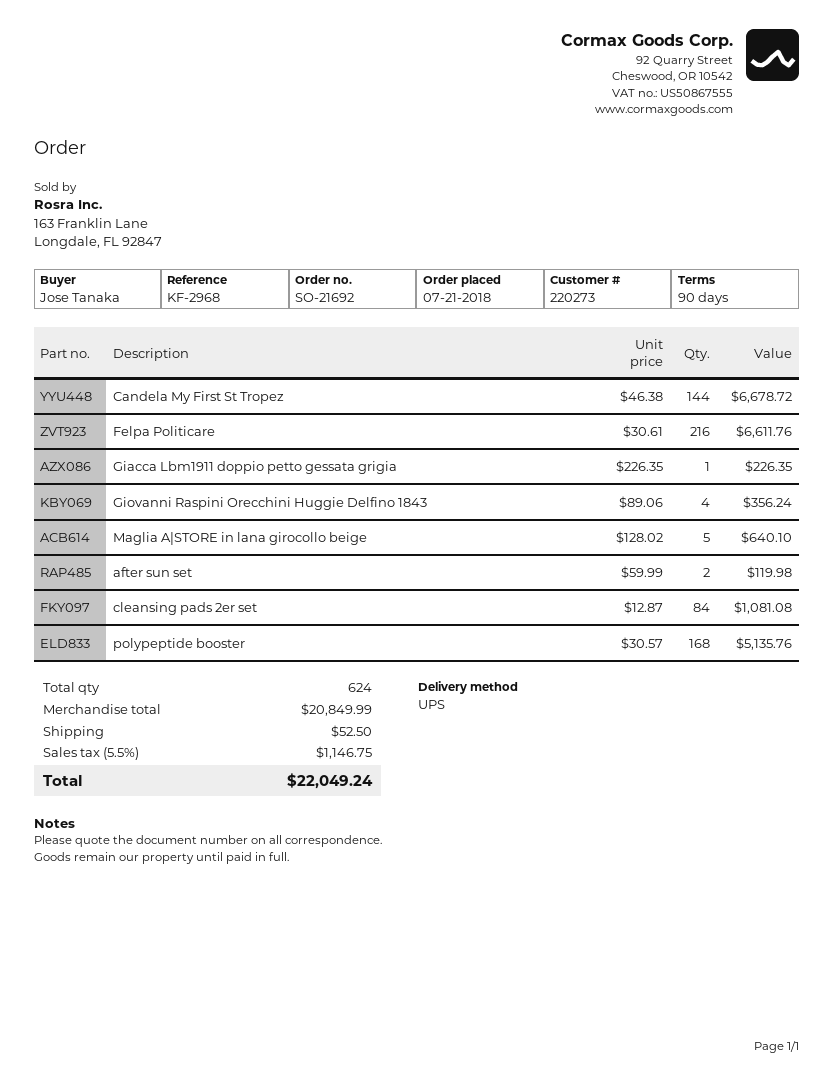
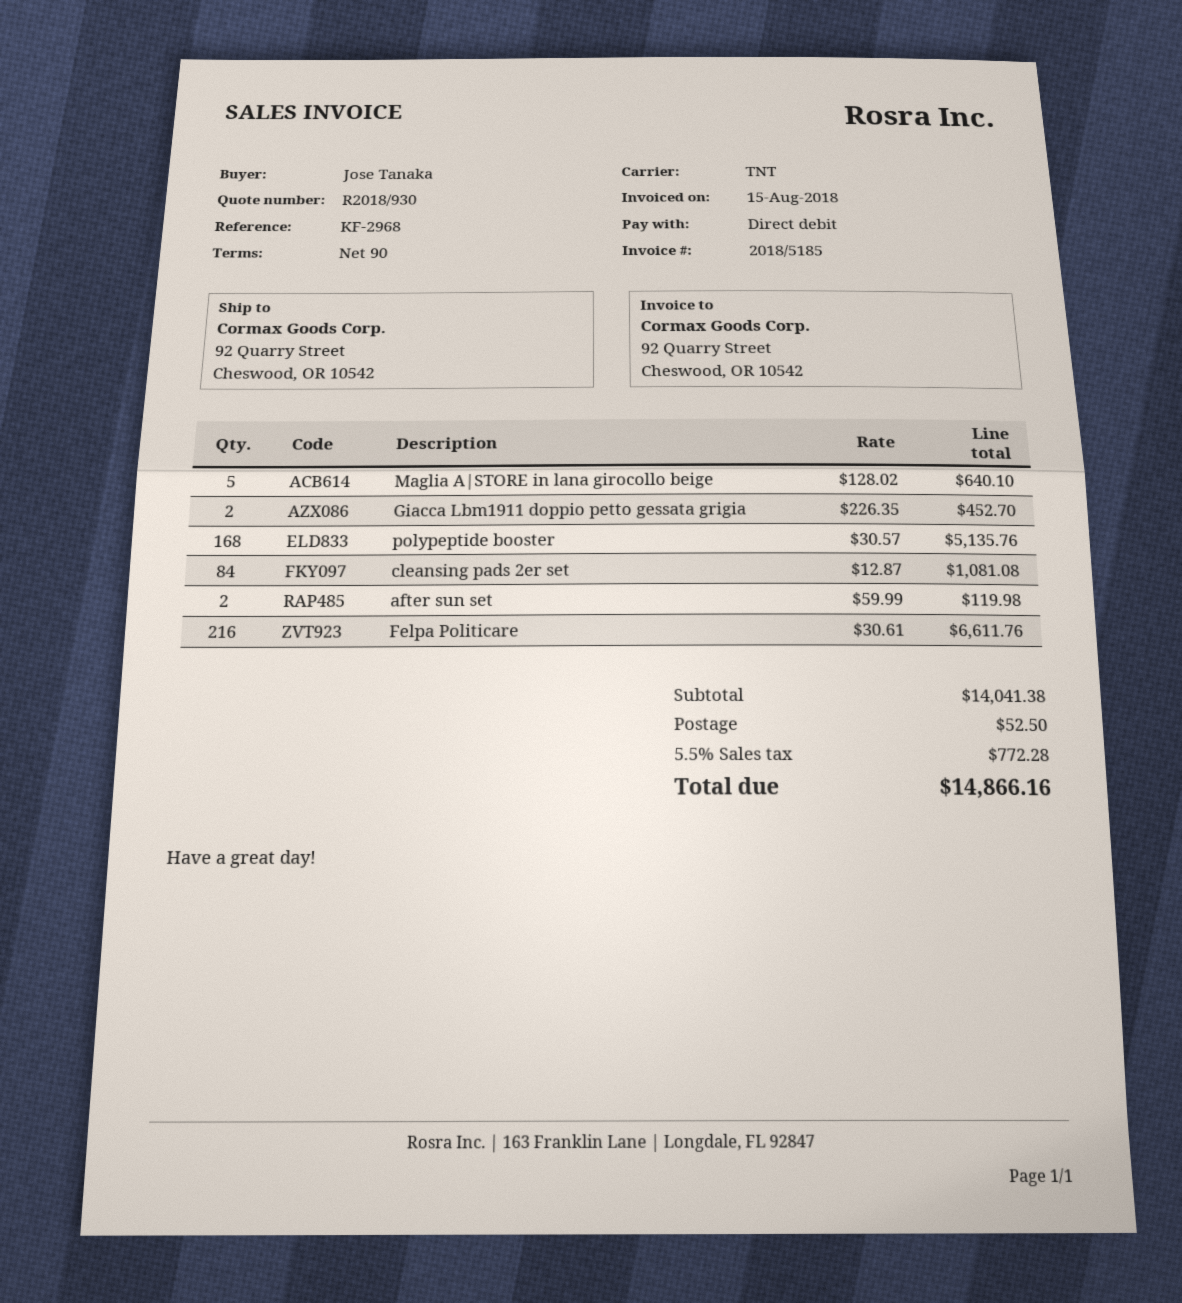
shipping method: UPS -> TNT
Candela My First St Tropez: 144 x 46.38 = 6678.72 -> none
Giacca Lbm1911 doppio petto gessata grigia: 1 x 226.35 = 226.35 -> 2 x 226.35 = 452.70
Giovanni Raspini Orecchini Huggie Delfino 1843: 4 x 89.06 = 356.24 -> none
subtotal: 20849.99 -> 14041.38
tax: 5.5% = 1146.75 -> 5.5% = 772.28
total: 22049.24 -> 14866.16

